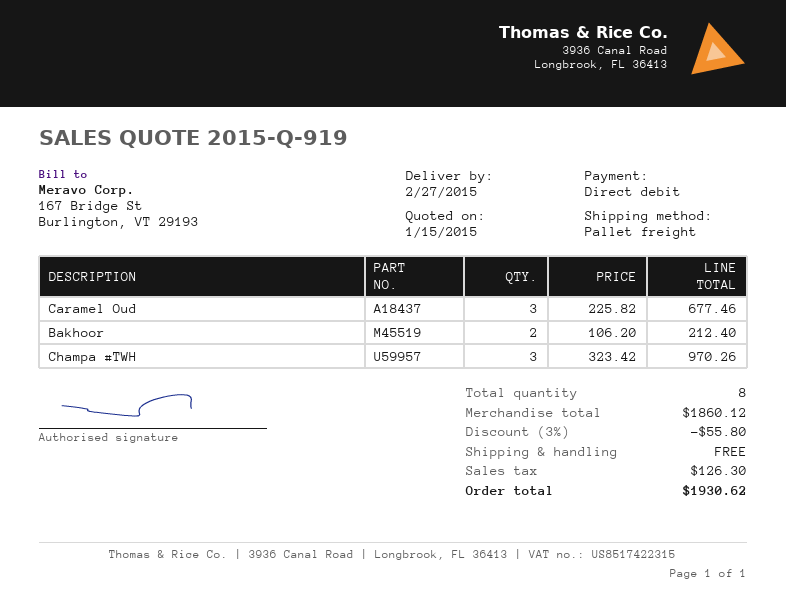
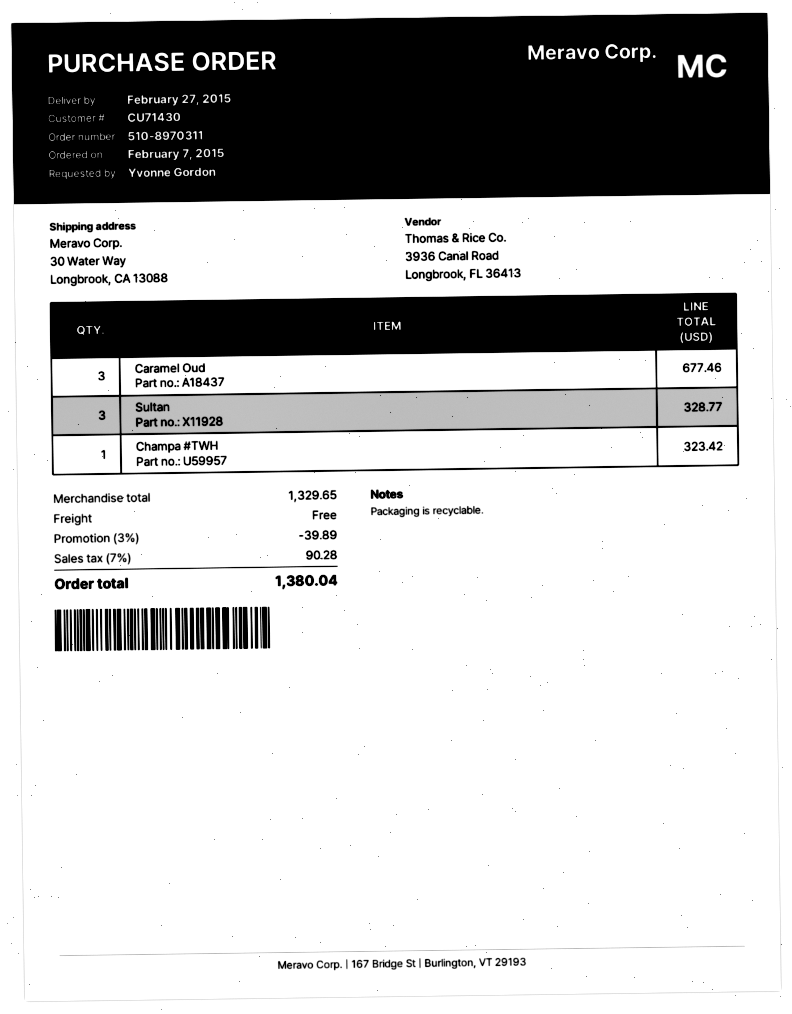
Bakhoor: 2 for 212.40 -> none
Champa #TWH: 3 for 970.26 -> 1 for 323.42
Sultan: none -> 3 for 328.77
subtotal: 1860.12 -> 1329.65
discount: 3% = 55.80 -> 3% = 39.89
tax: 126.30 -> 90.28
total: 1930.62 -> 1380.04

